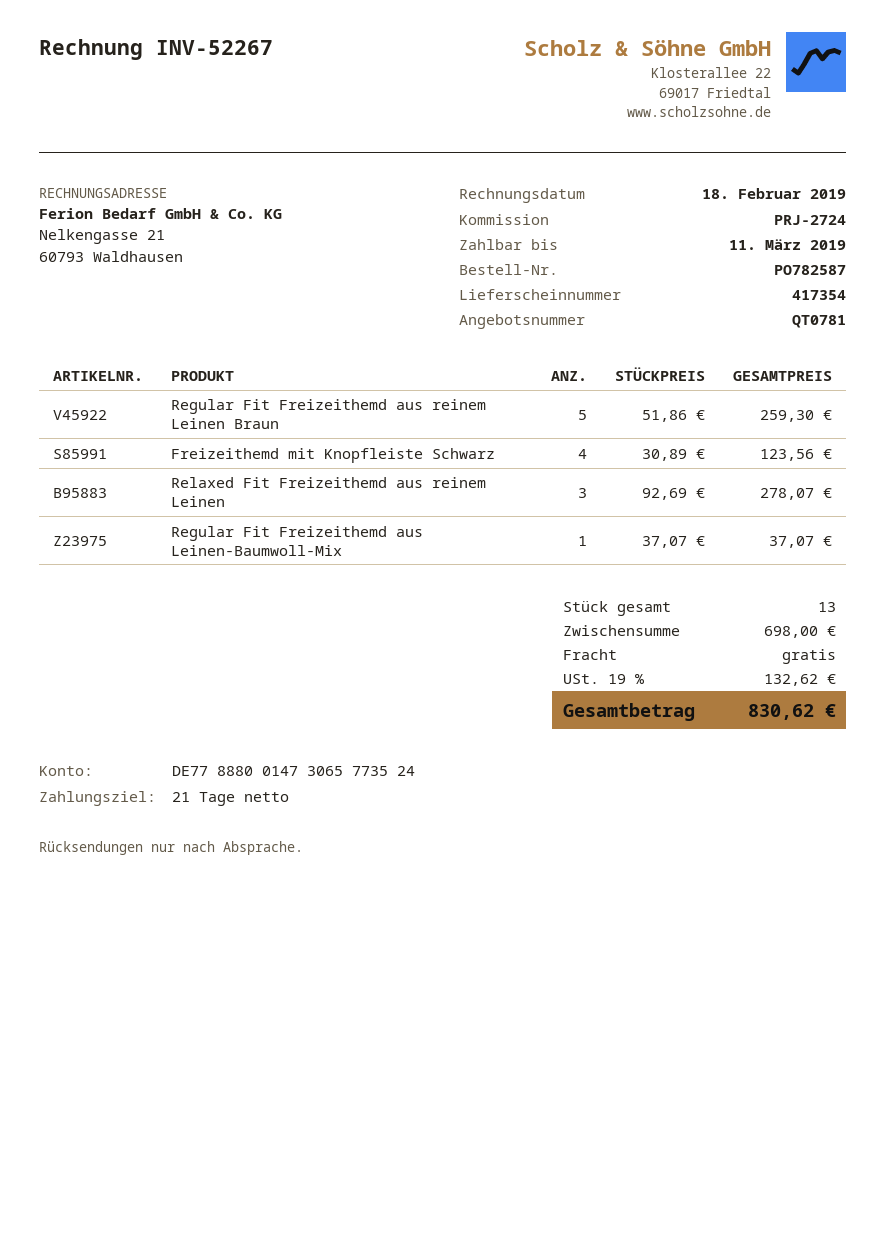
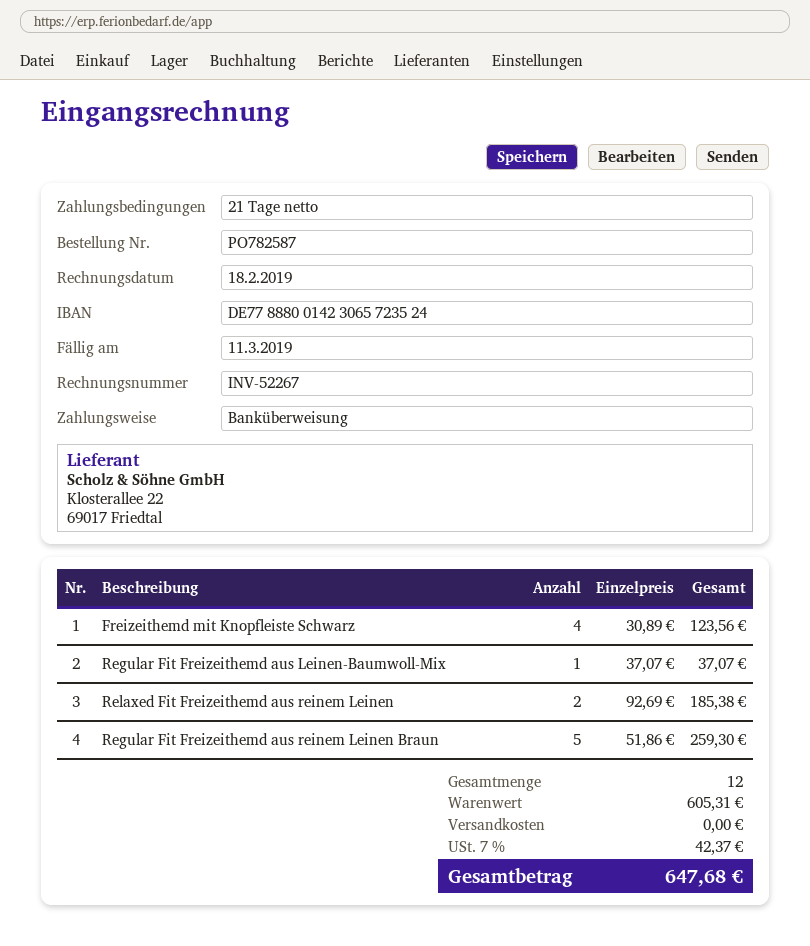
bank account: DE77888001473065773524 -> DE77888001423065723524
Relaxed Fit Freizeithemd aus reinem Leinen: 3 x 92.69 = 278.07 -> 2 x 92.69 = 185.38
total quantity: 13 -> 12
subtotal: 698.00 -> 605.31
tax: 19% = 132.62 -> 7% = 42.37
total: 830.62 -> 647.68

